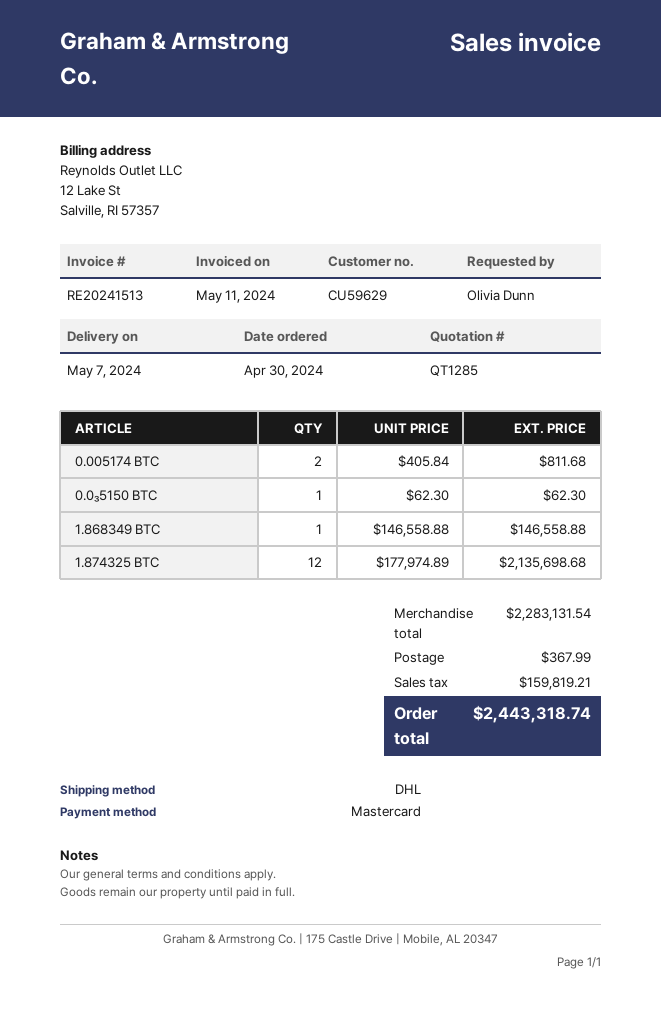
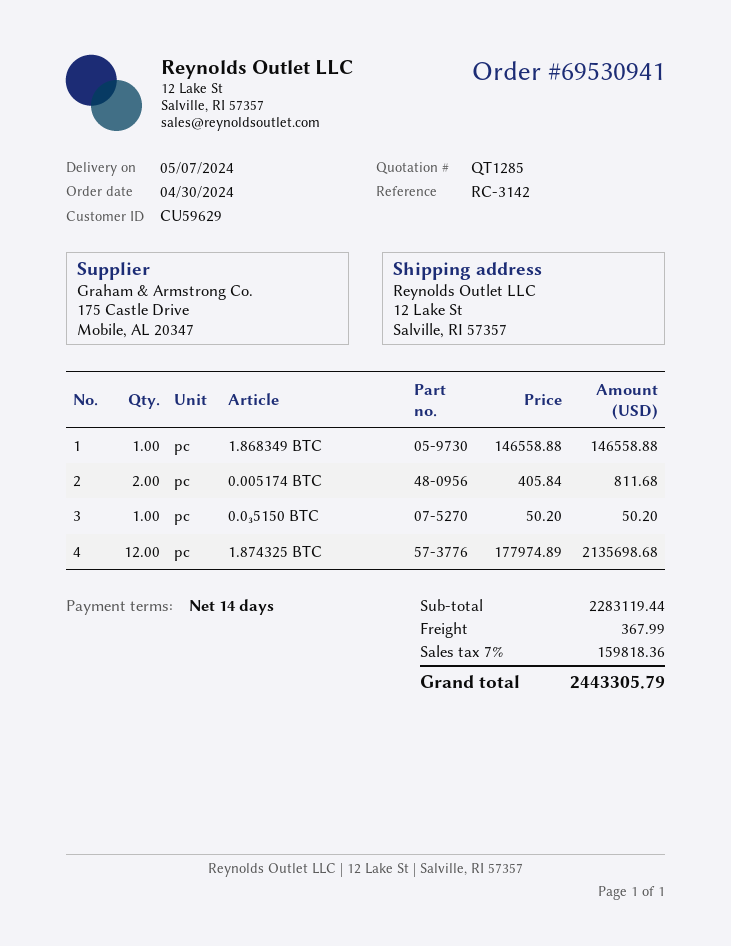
0.0₃5150 BTC: 1 x 62.30 = 62.30 -> 1 x 50.20 = 50.20
subtotal: 2283131.54 -> 2283119.44
tax: 159819.21 -> 159818.36
total: 2443318.74 -> 2443305.79

